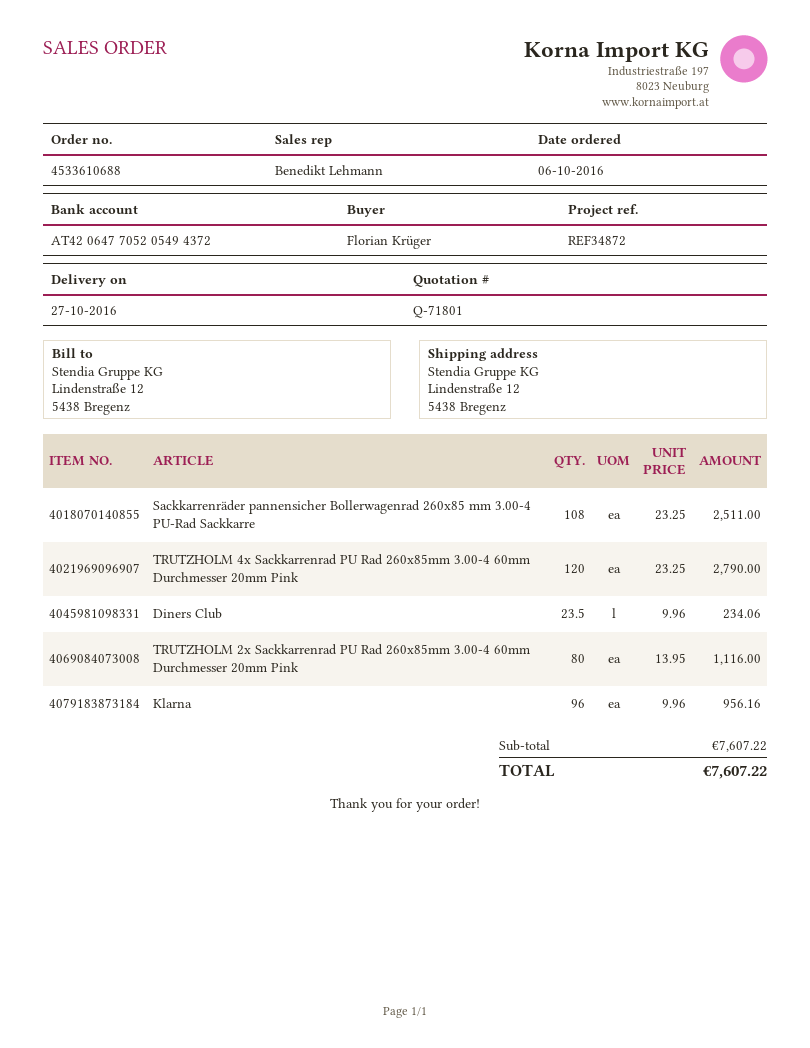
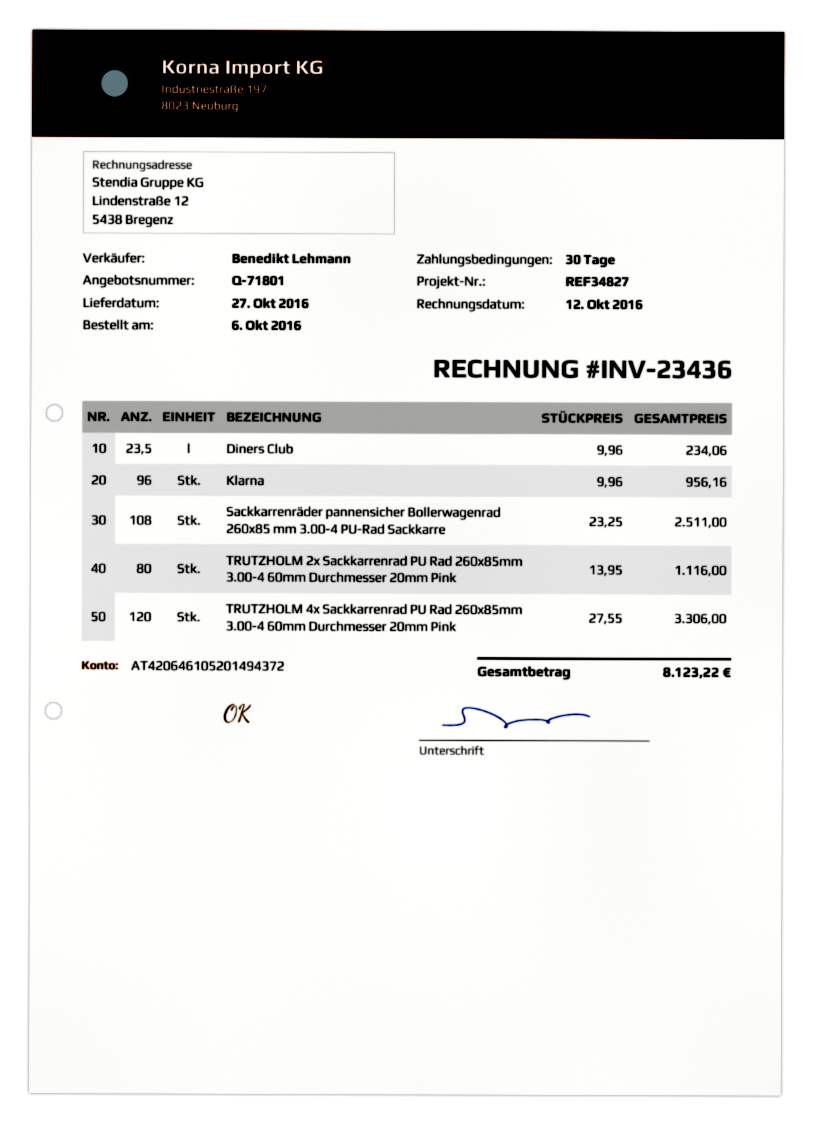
reference: REF34872 -> REF34827
bank account: AT420647705205494372 -> AT420646105201494372
TRUTZHOLM 4x Sackkarrenrad PU Rad 260x85mm 3.00-4 60mm Durchmesser 20mm Pink: 120 x 23.25 = 2790.00 -> 120 x 27.55 = 3306.00
total: 7607.22 -> 8123.22

